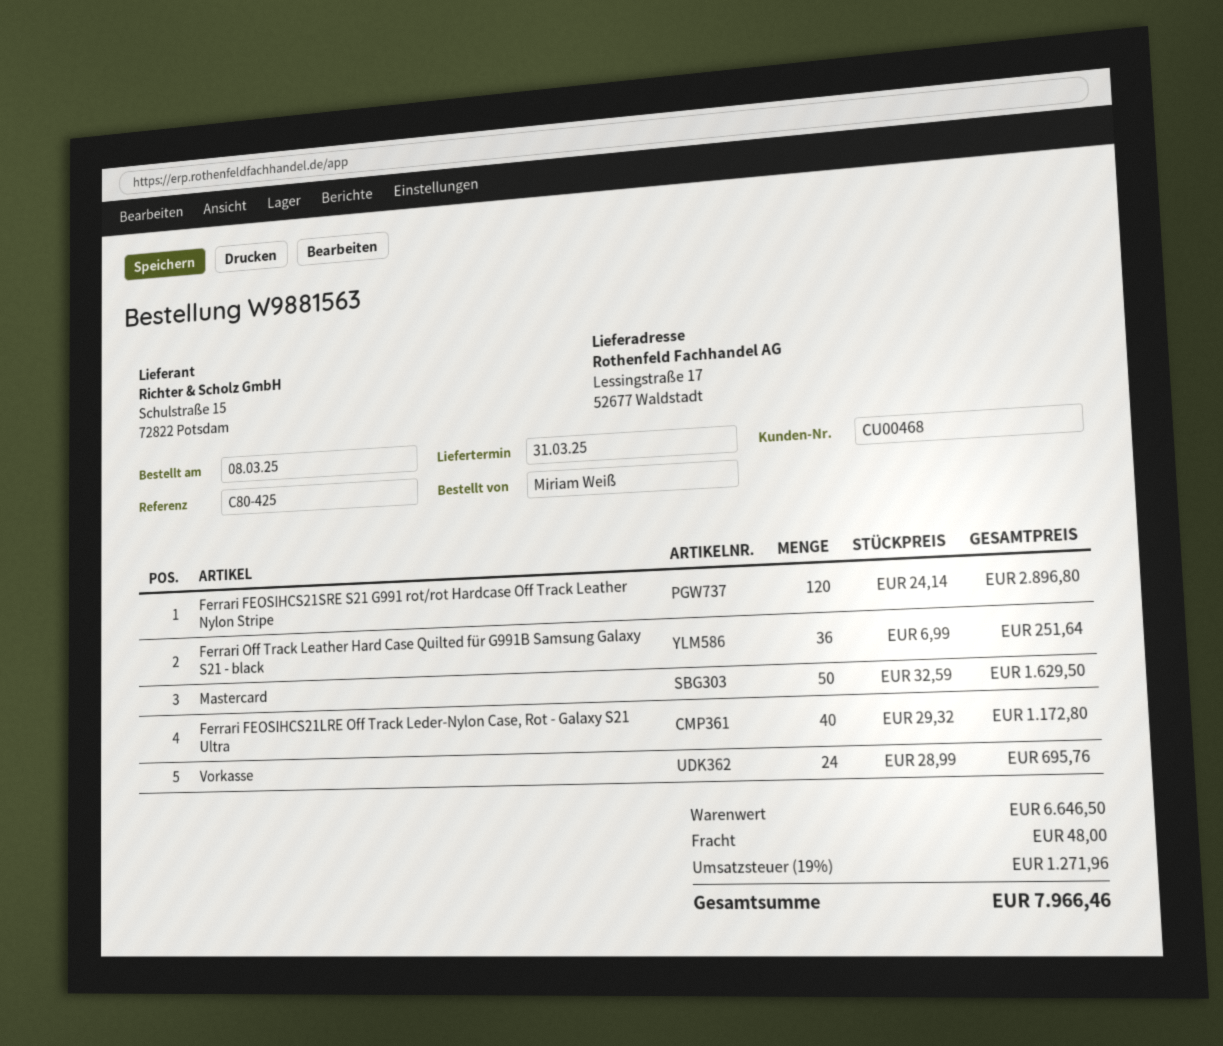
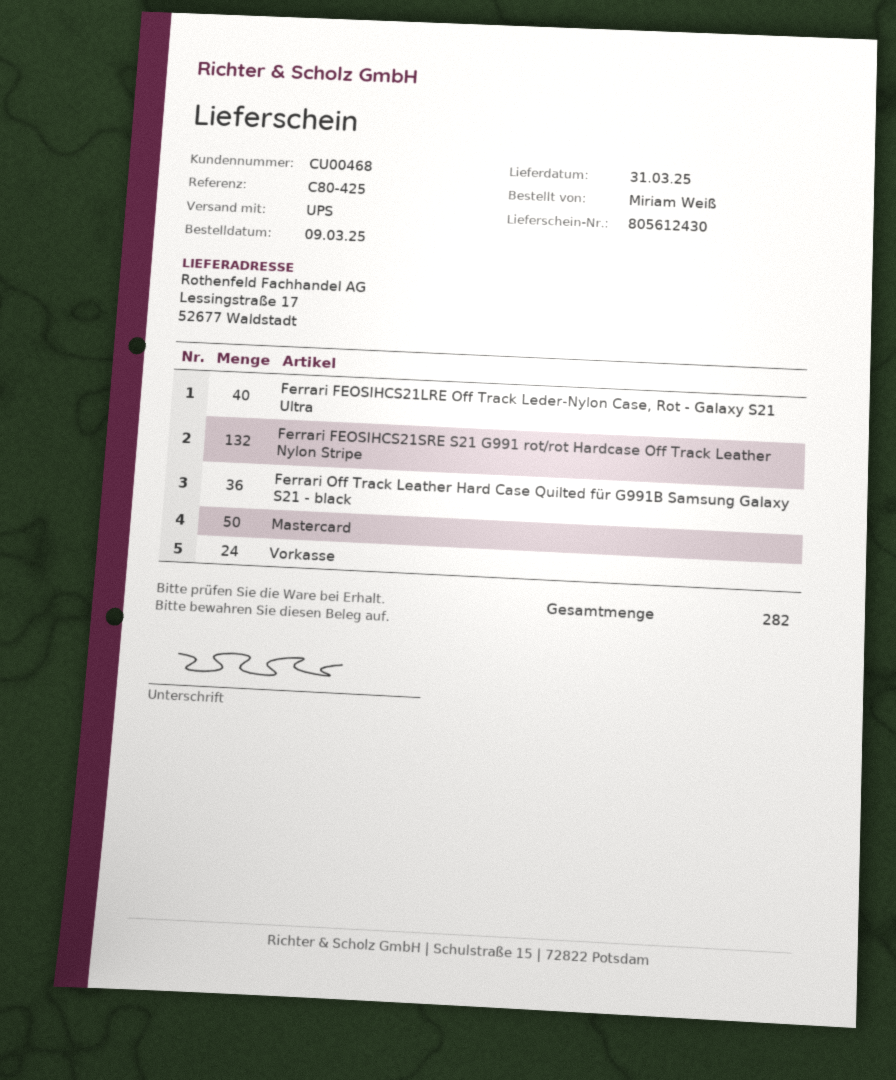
order date: 2025-03-08 -> 2025-03-09
Ferrari FEOSIHCS21SRE S21 G991 rot/rot Hardcase Off Track Leather Nylon Stripe: 120 -> 132

